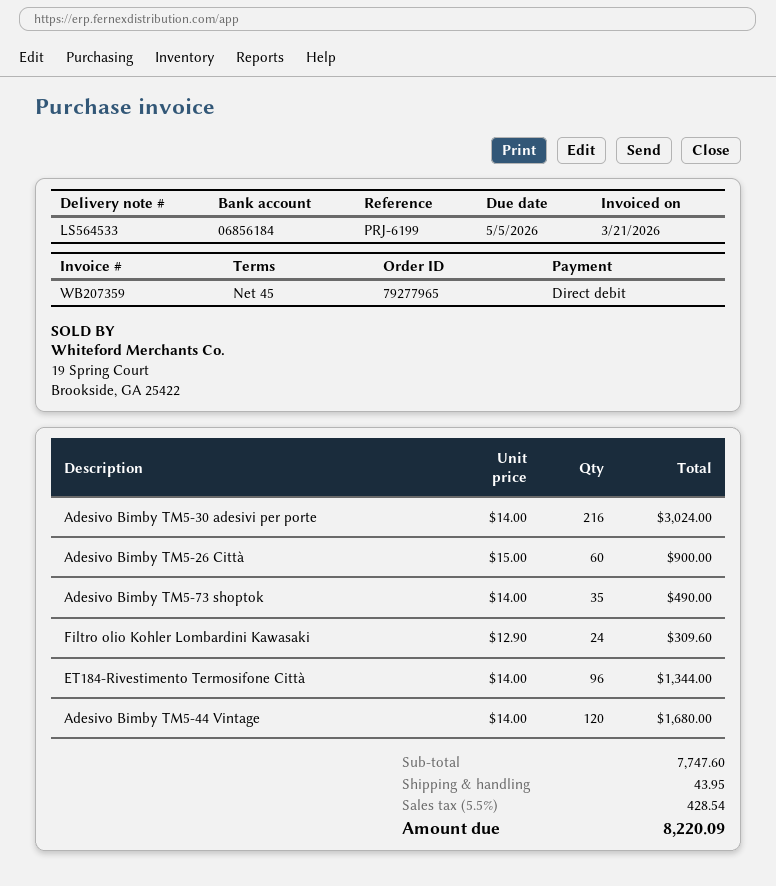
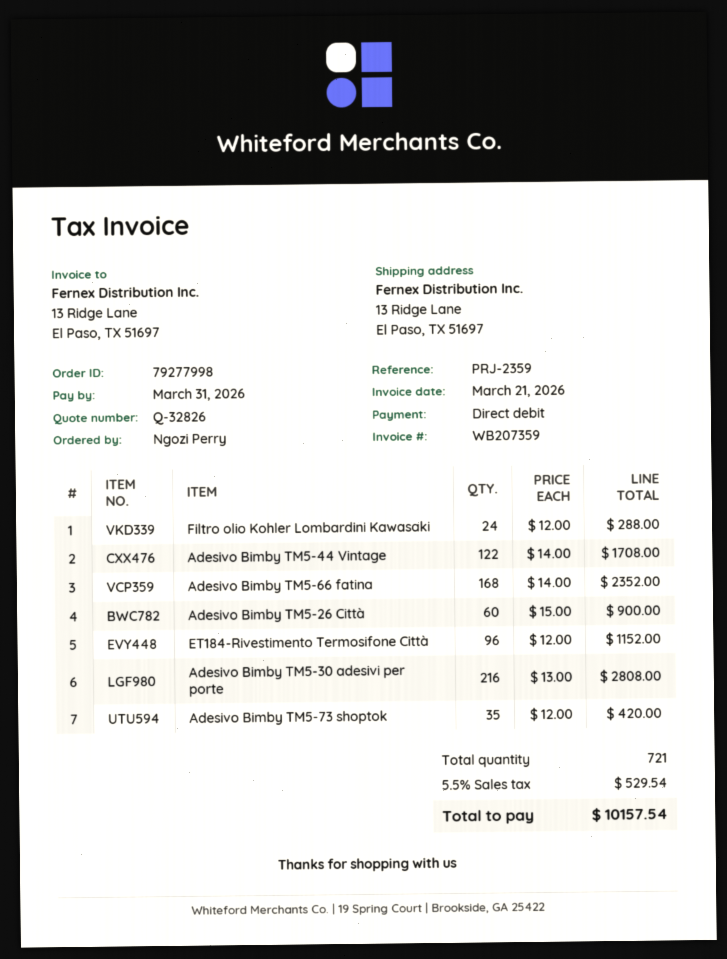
order number: 79277965 -> 79277998
due date: 2026-05-05 -> 2026-03-31
reference: PRJ-6199 -> PRJ-2359
Adesivo Bimby TM5-30 adesivi per porte: 216 x 14.00 = 3024.00 -> 216 x 13.00 = 2808.00
Adesivo Bimby TM5-73 shoptok: 35 x 14.00 = 490.00 -> 35 x 12.00 = 420.00
Filtro olio Kohler Lombardini Kawasaki: 24 x 12.90 = 309.60 -> 24 x 12.00 = 288.00
ET184-Rivestimento Termosifone Città: 96 x 14.00 = 1344.00 -> 96 x 12.00 = 1152.00
Adesivo Bimby TM5-44 Vintage: 120 x 14.00 = 1680.00 -> 122 x 14.00 = 1708.00
Adesivo Bimby TM5-66 fatina: none -> 168 x 14.00 = 2352.00
shipping: 43.95 -> none
tax: 5.5% = 428.54 -> 5.5% = 529.54
total: 8220.09 -> 10157.54

